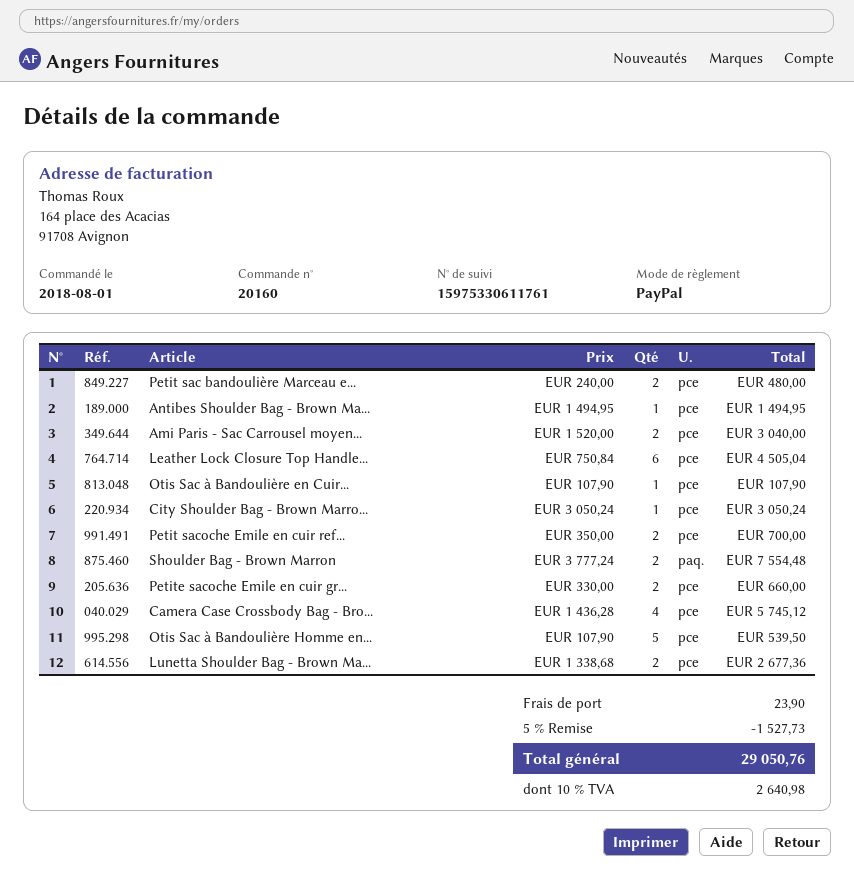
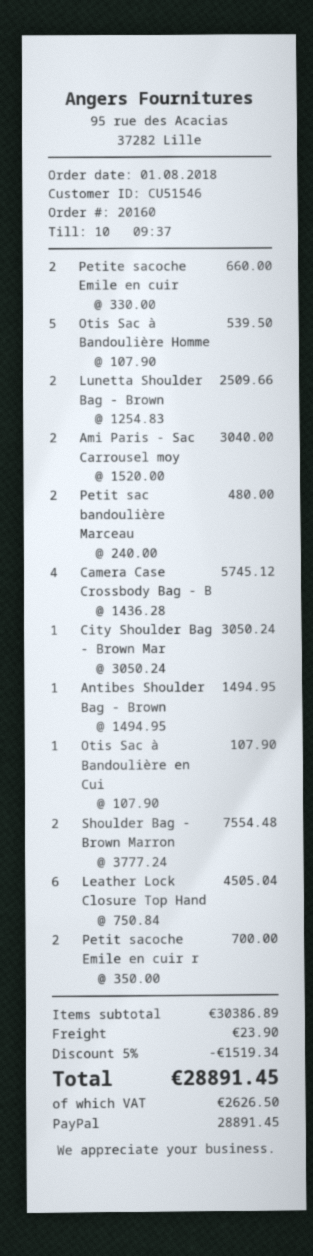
Lunetta Shoulder Bag - Brown Ma...: 2 x 1338.68 = 2677.36 -> 2 x 1254.83 = 2509.66
discount: 5% = 1527.73 -> 5% = 1519.34
tax: 2640.98 -> 2626.50
total: 29050.76 -> 28891.45

